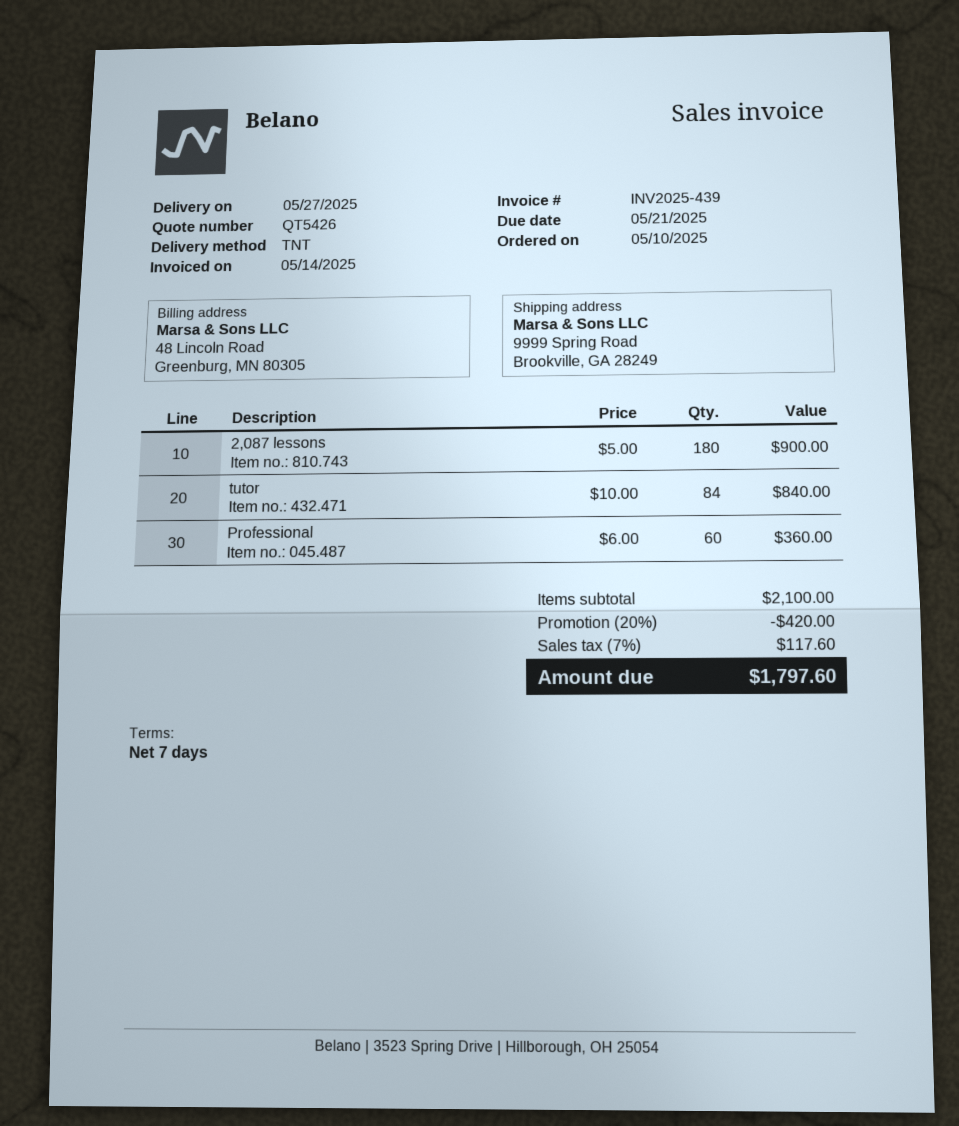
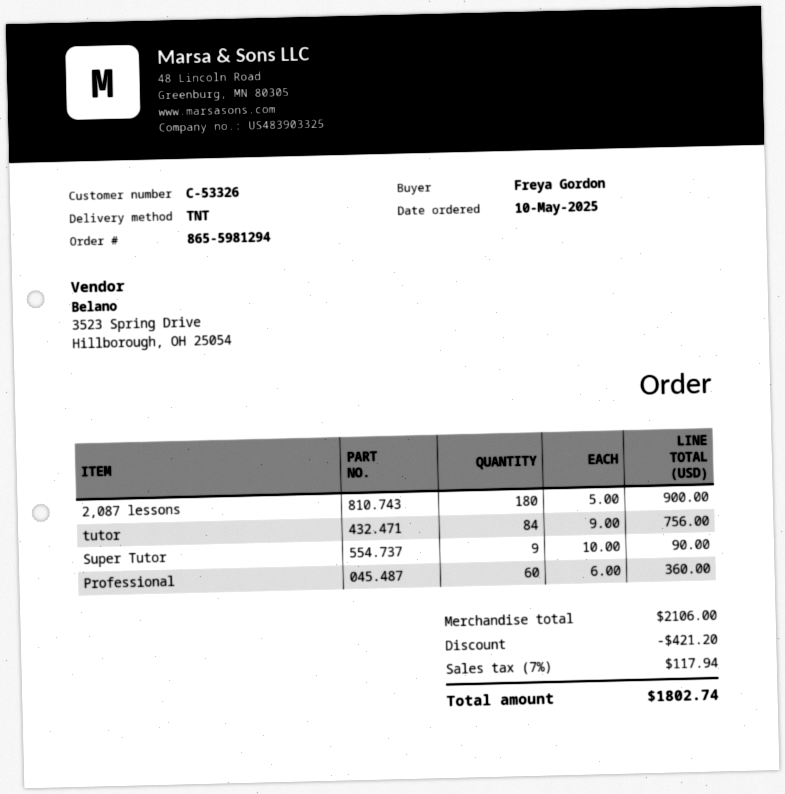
tutor: 84 x 10.00 = 840.00 -> 84 x 9.00 = 756.00
Super Tutor: none -> 9 x 10.00 = 90.00
subtotal: 2100.00 -> 2106.00
discount: 420.00 -> 421.20
tax: 7% = 117.60 -> 7% = 117.94
total: 1797.60 -> 1802.74

